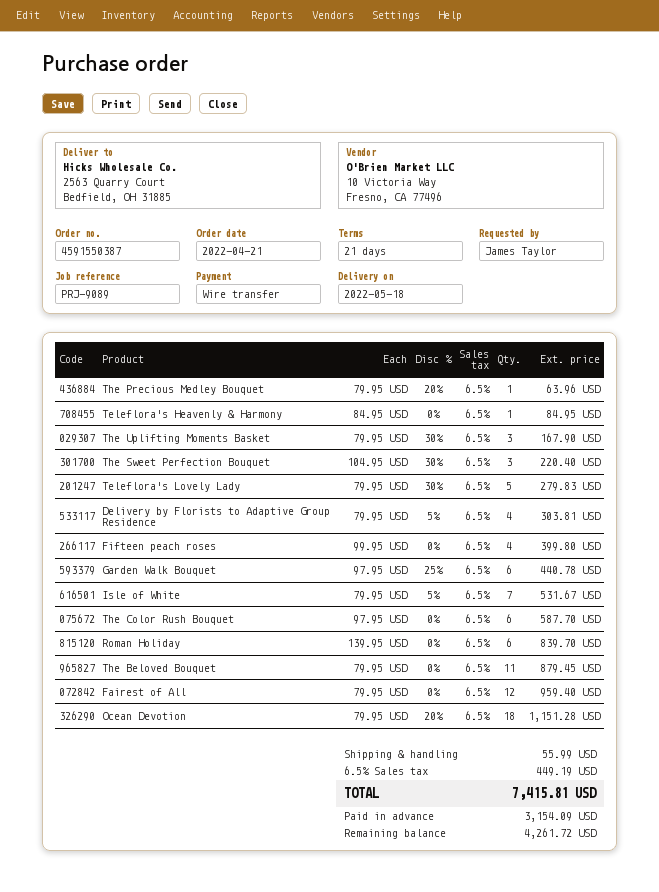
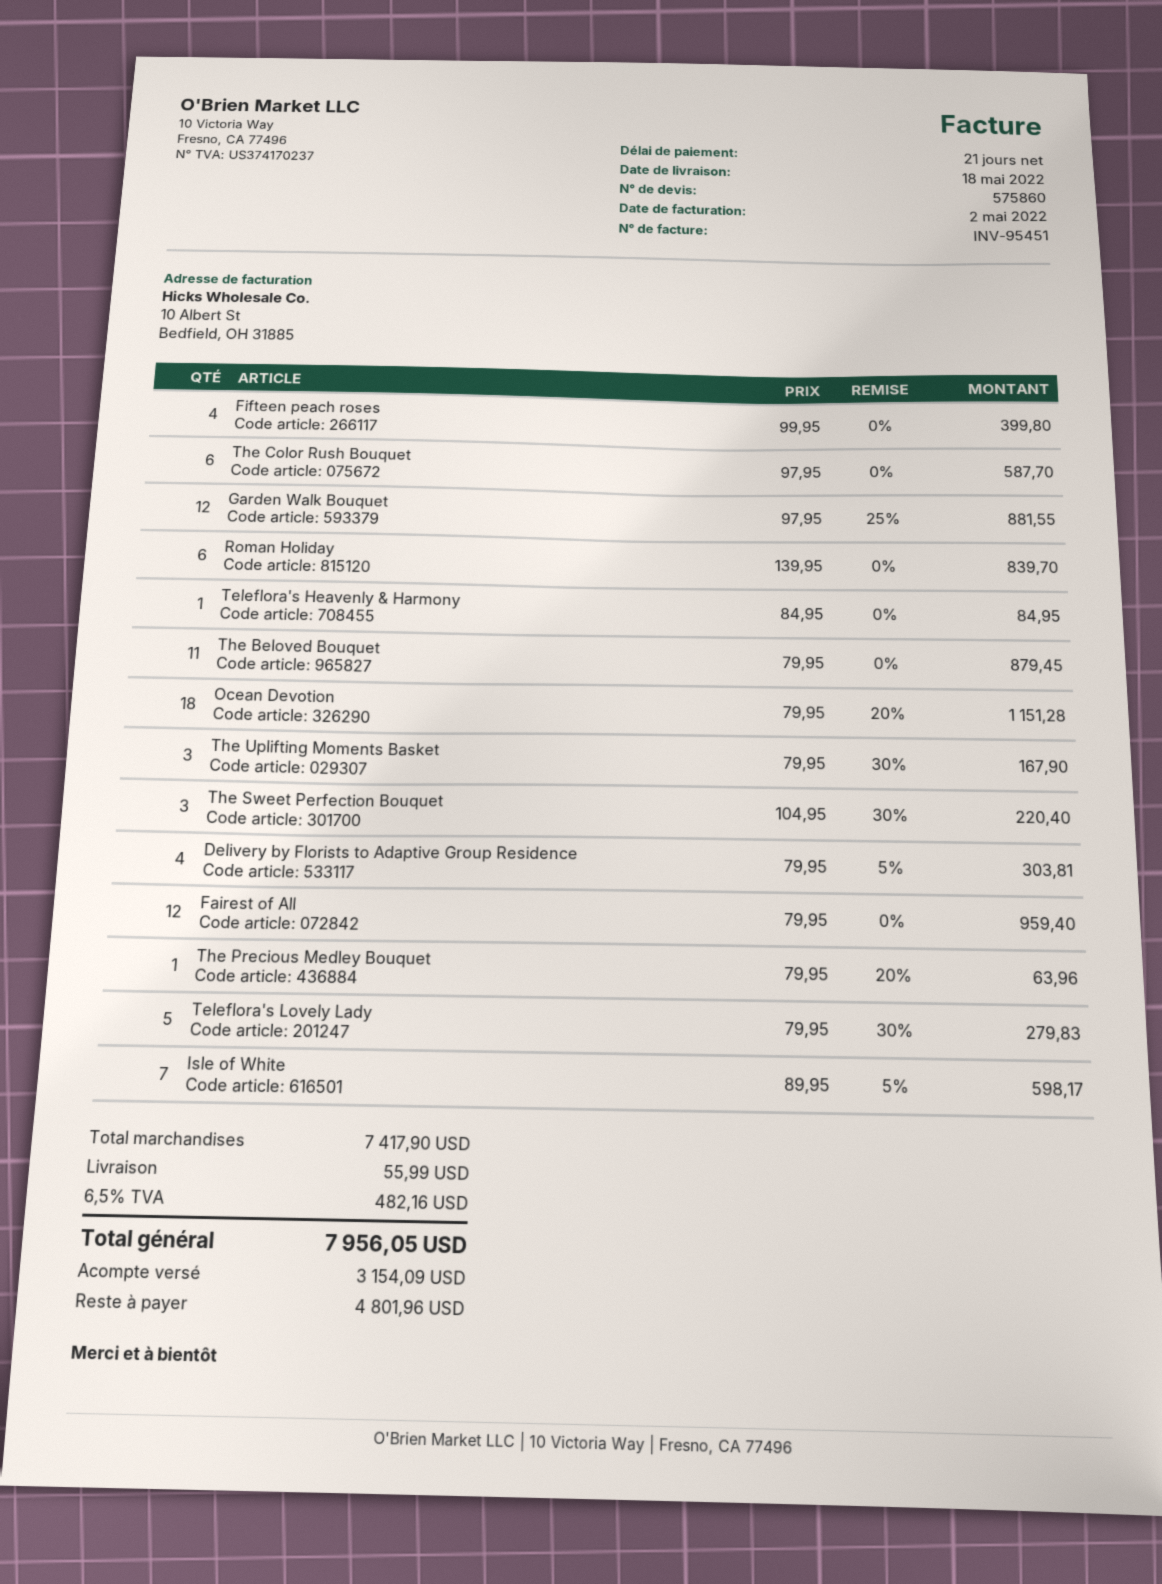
Garden Walk Bouquet: 6 x 97.95 - 25% = 440.78 -> 12 x 97.95 - 25% = 881.55
Isle of White: 7 x 79.95 - 5% = 531.67 -> 7 x 89.95 - 5% = 598.17
tax: 6.5% = 449.19 -> 6.5% = 482.16
total: 7415.81 -> 7956.05
balance: 4261.72 -> 4801.96

